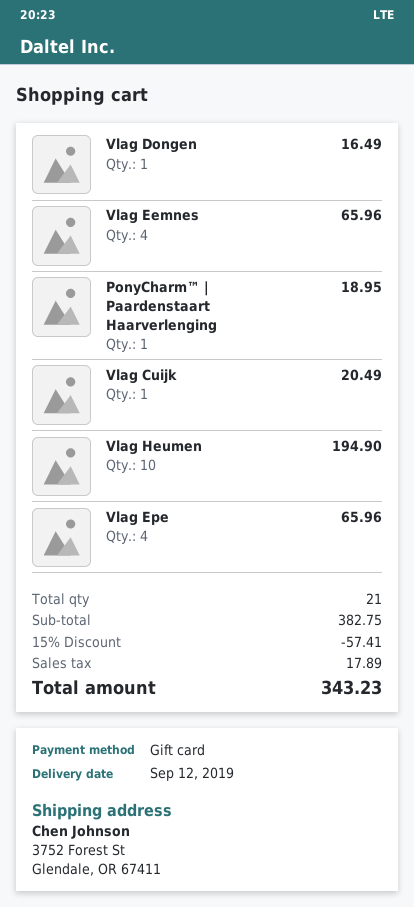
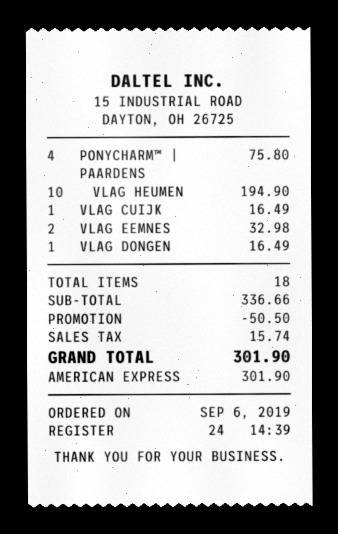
payment method: gift card -> American Express
Vlag Eemnes: 4 for 65.96 -> 2 for 32.98
PonyCharm™ | Paardenstaart Haarverlenging: 1 for 18.95 -> 4 for 75.80
Vlag Cuijk: 1 for 20.49 -> 1 for 16.49
Vlag Epe: 4 for 65.96 -> none
total quantity: 21 -> 18
subtotal: 382.75 -> 336.66
discount: 57.41 -> 50.50
tax: 17.89 -> 15.74
total: 343.23 -> 301.90

